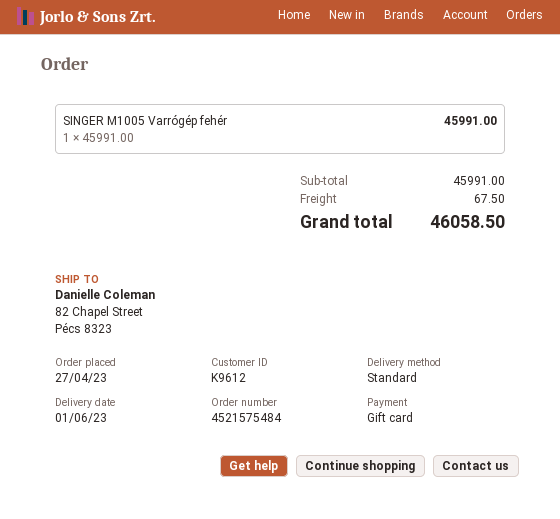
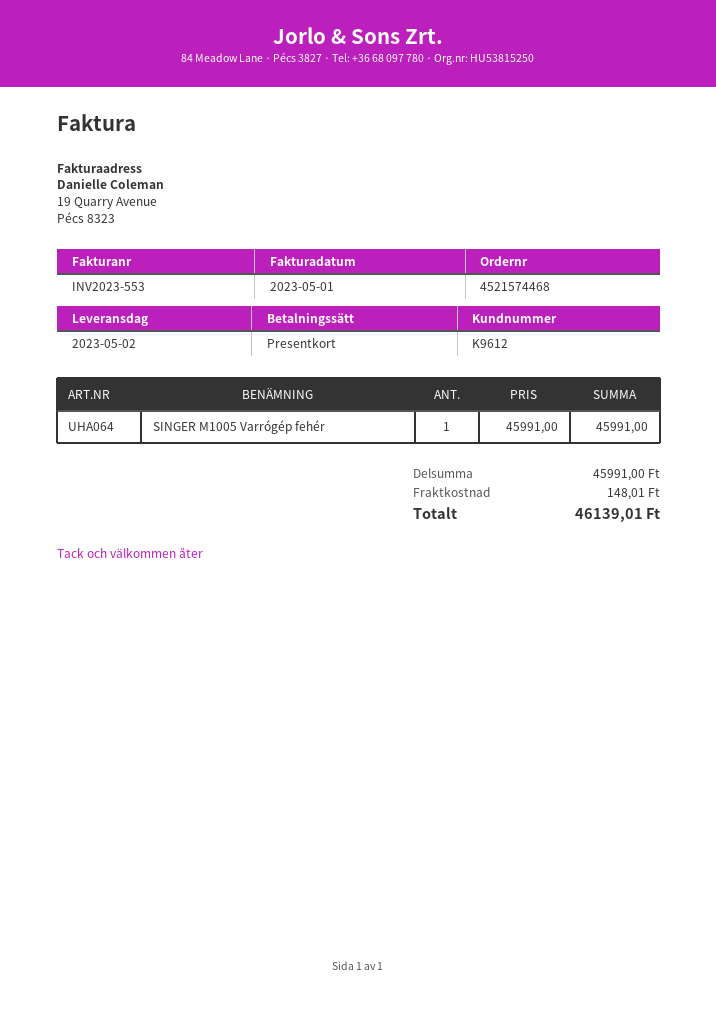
order number: 4521575484 -> 4521574468
delivery date: 2023-06-01 -> 2023-05-02
shipping: 67.50 -> 148.01
total: 46058.50 -> 46139.01

